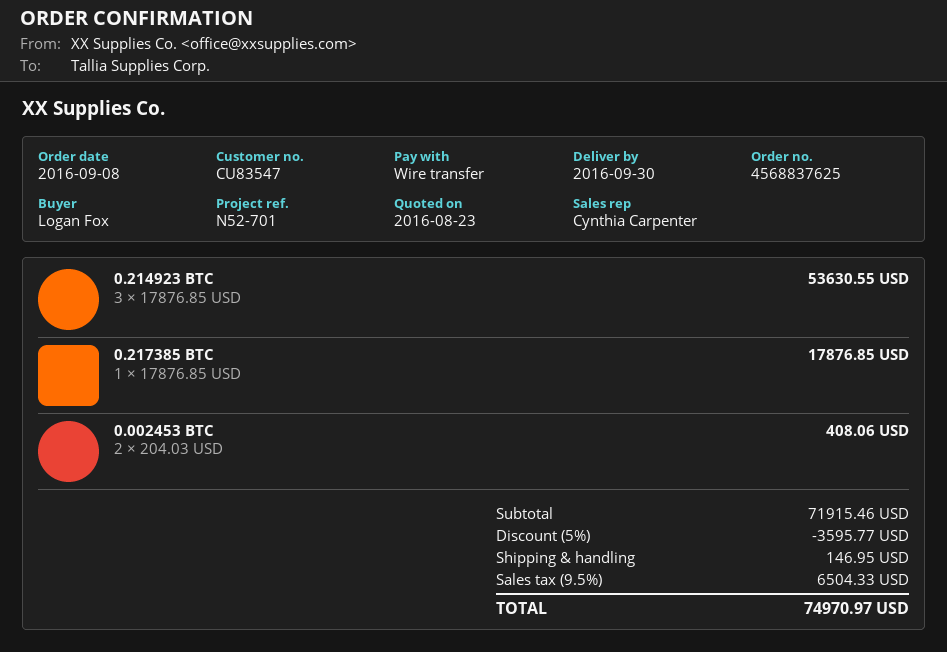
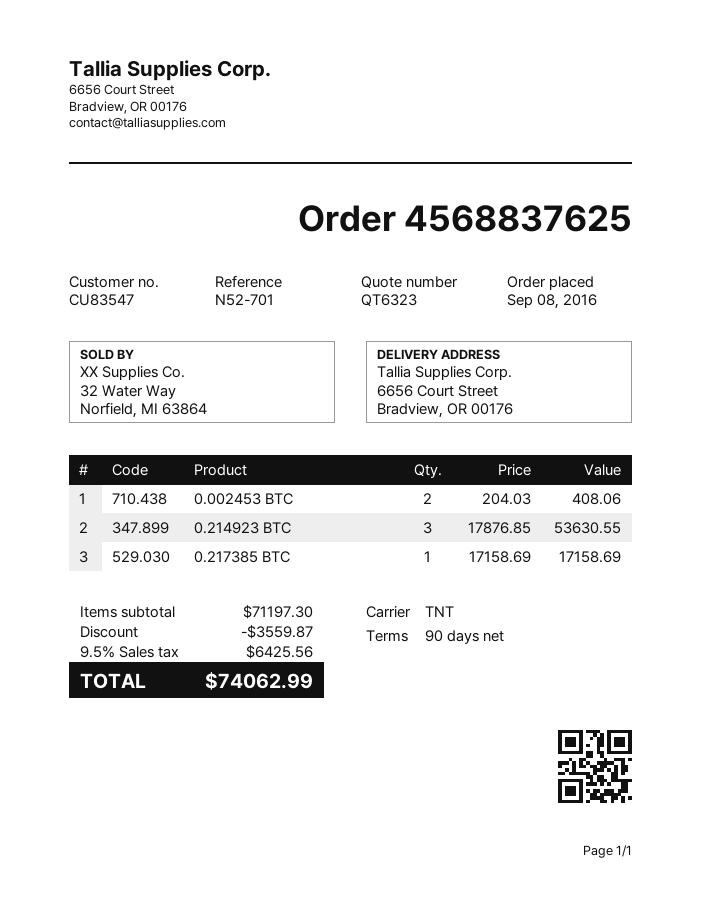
0.217385 BTC: 1 x 17876.85 = 17876.85 -> 1 x 17158.69 = 17158.69
subtotal: 71915.46 -> 71197.30
discount: 3595.77 -> 3559.87
shipping: 146.95 -> none
tax: 9.5% = 6504.33 -> 9.5% = 6425.56
total: 74970.97 -> 74062.99

